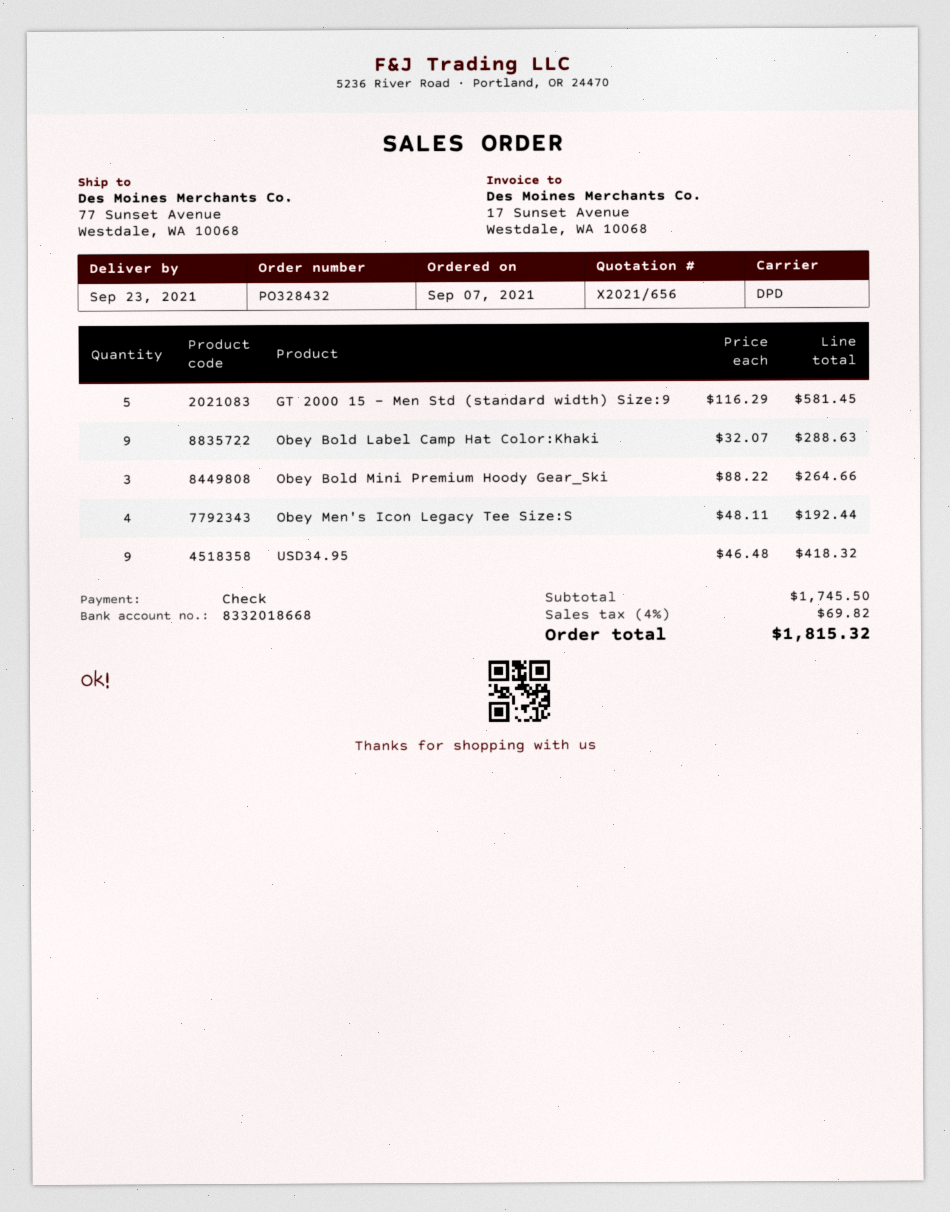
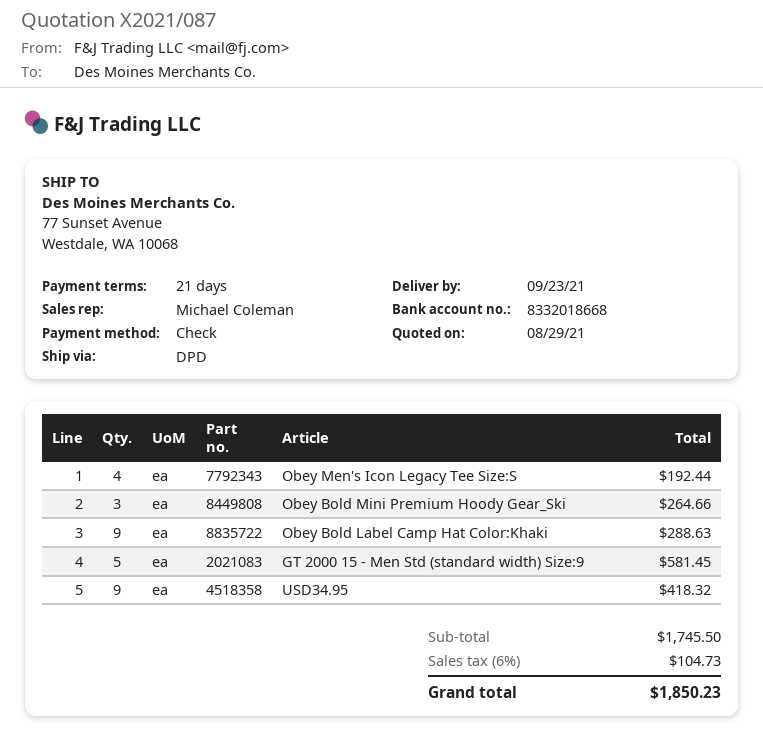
quote number: X2021/656 -> X2021/087
tax: 4% = 69.82 -> 6% = 104.73
total: 1815.32 -> 1850.23

